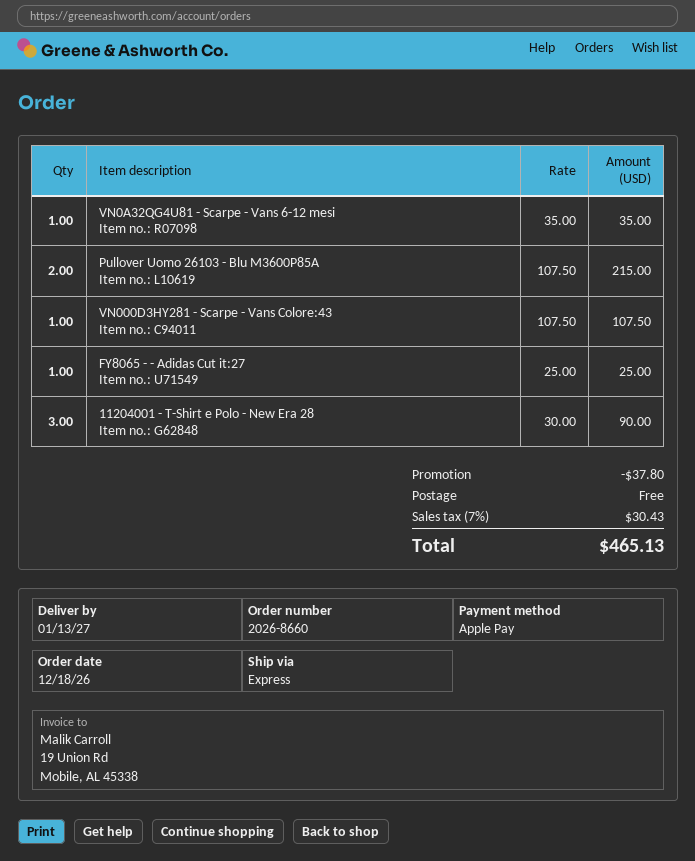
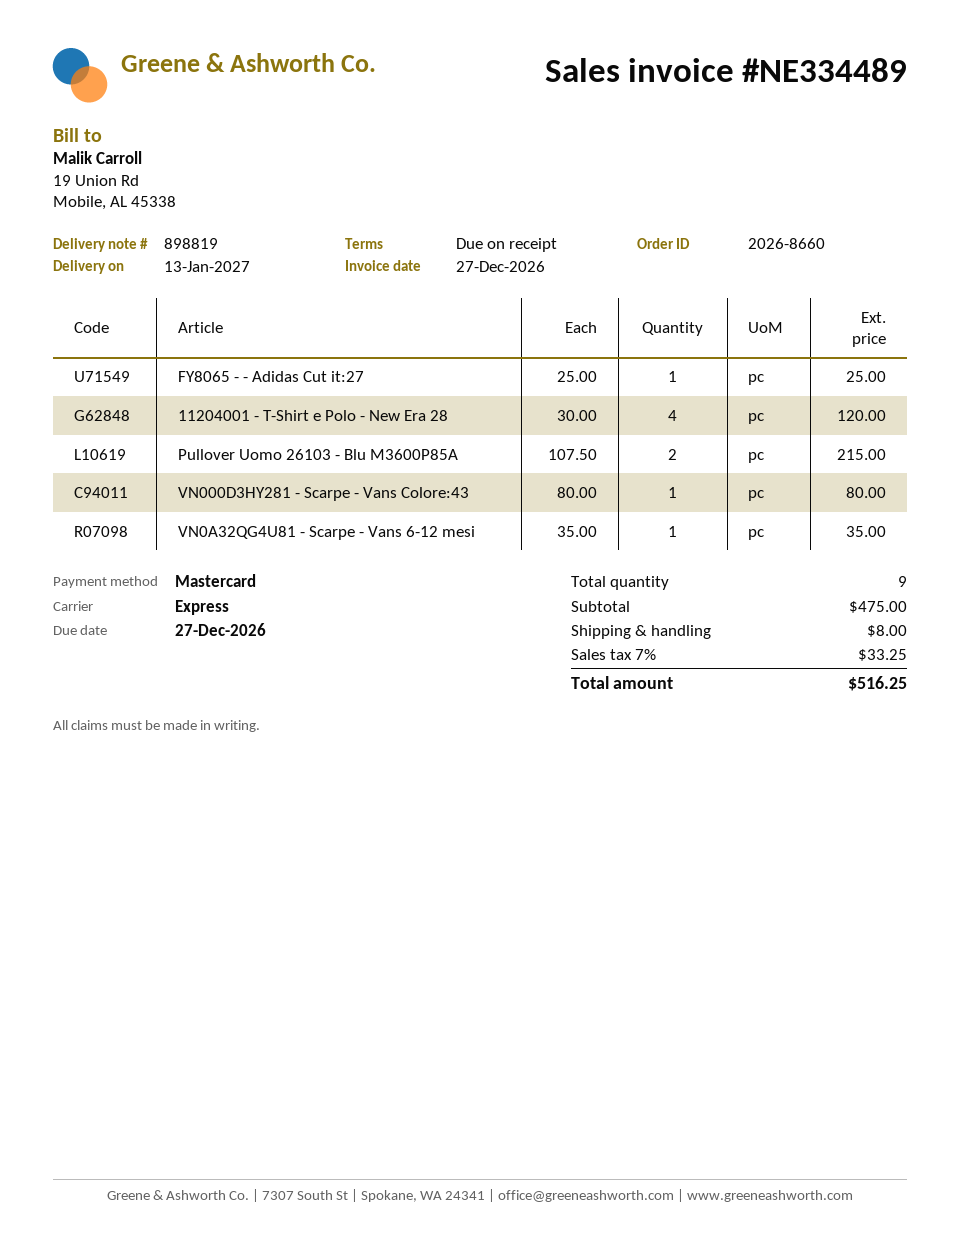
payment method: Apple Pay -> Mastercard
VN000D3HY281 - Scarpe - Vans Colore:43: 1 x 107.50 = 107.50 -> 1 x 80.00 = 80.00
11204001 - T-Shirt e Polo - New Era 28: 3 x 30.00 = 90.00 -> 4 x 30.00 = 120.00
discount: 37.80 -> none
shipping: 0.00 -> 8.00
tax: 7% = 30.43 -> 7% = 33.25
total: 465.13 -> 516.25

